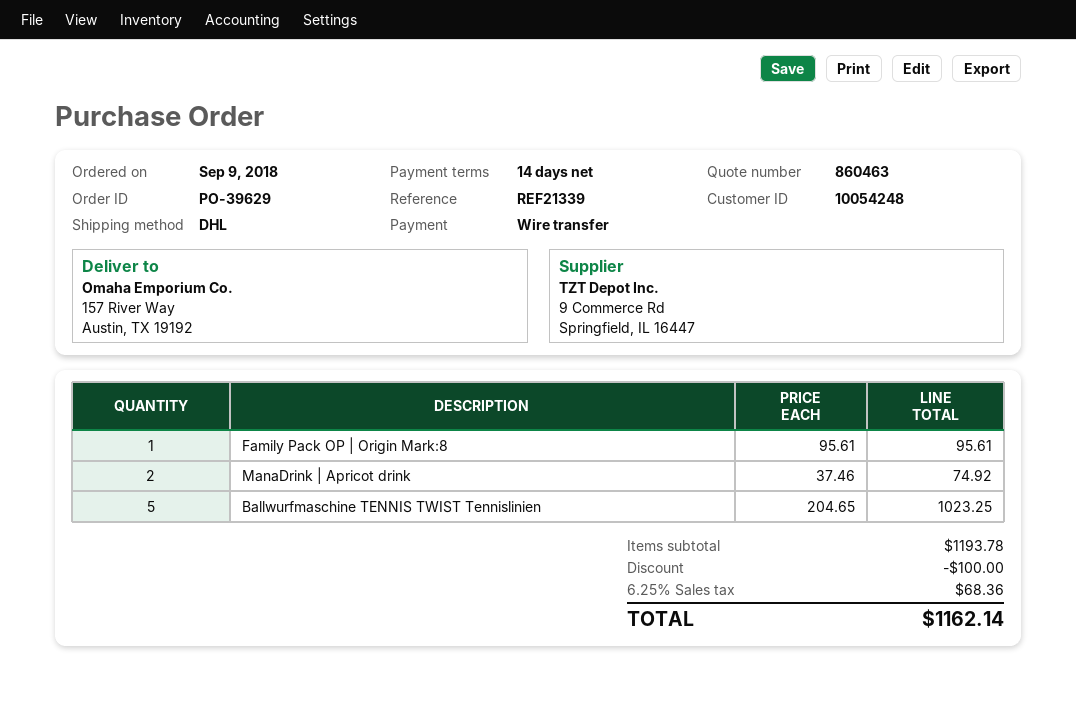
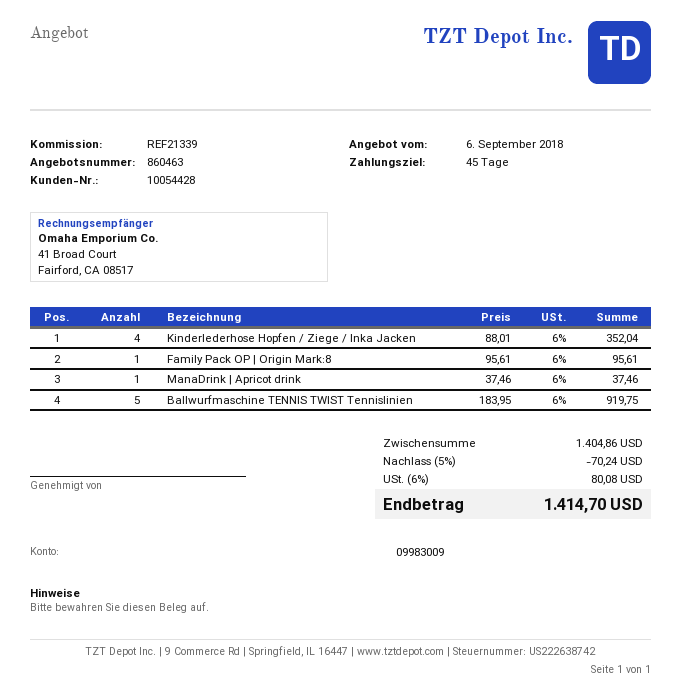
payment terms: 14 days -> 45 days
customer number: 10054248 -> 10054428
ManaDrink | Apricot drink: 2 x 37.46 = 74.92 -> 1 x 37.46 = 37.46
Ballwurfmaschine TENNIS TWIST Tennislinien: 5 x 204.65 = 1023.25 -> 5 x 183.95 = 919.75
Kinderlederhose Hopfen / Ziege / Inka Jacken: none -> 4 x 88.01 = 352.04
subtotal: 1193.78 -> 1404.86
discount: 100.00 -> 70.24
tax: 6.25% = 68.36 -> 6% = 80.08
total: 1162.14 -> 1414.70

